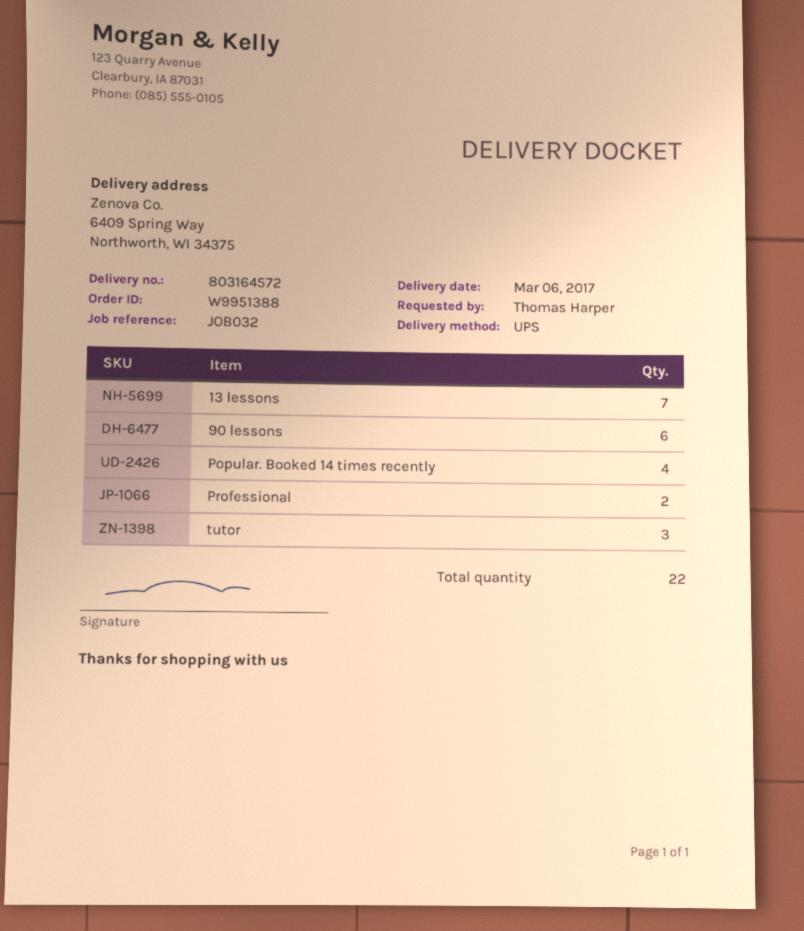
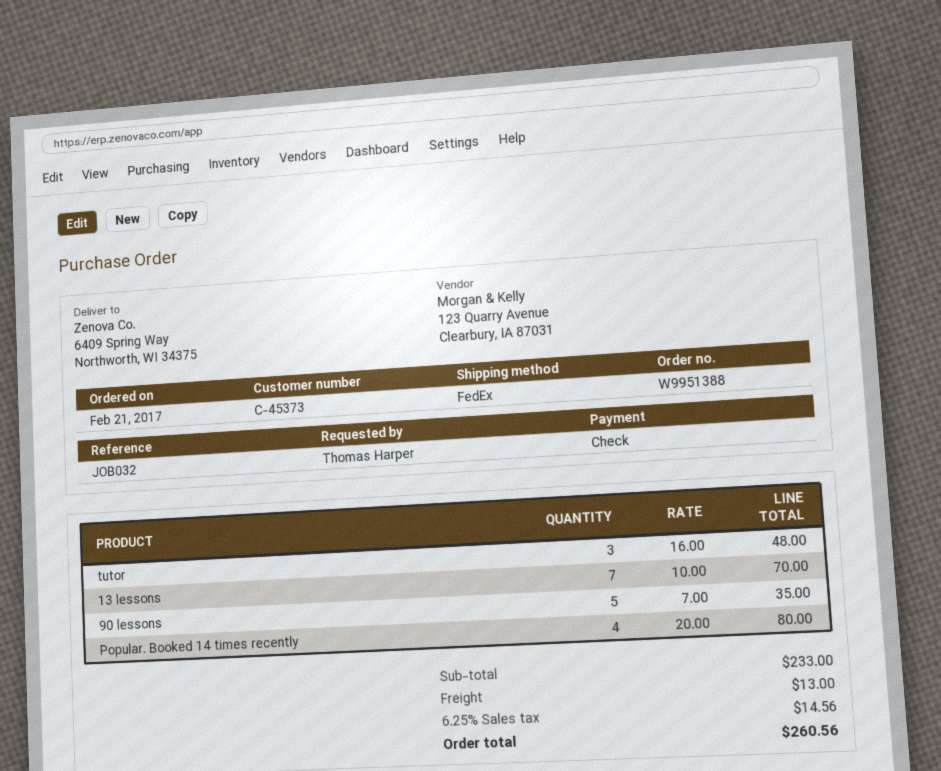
shipping method: UPS -> FedEx
90 lessons: 6 -> 5
Professional: 2 -> none

